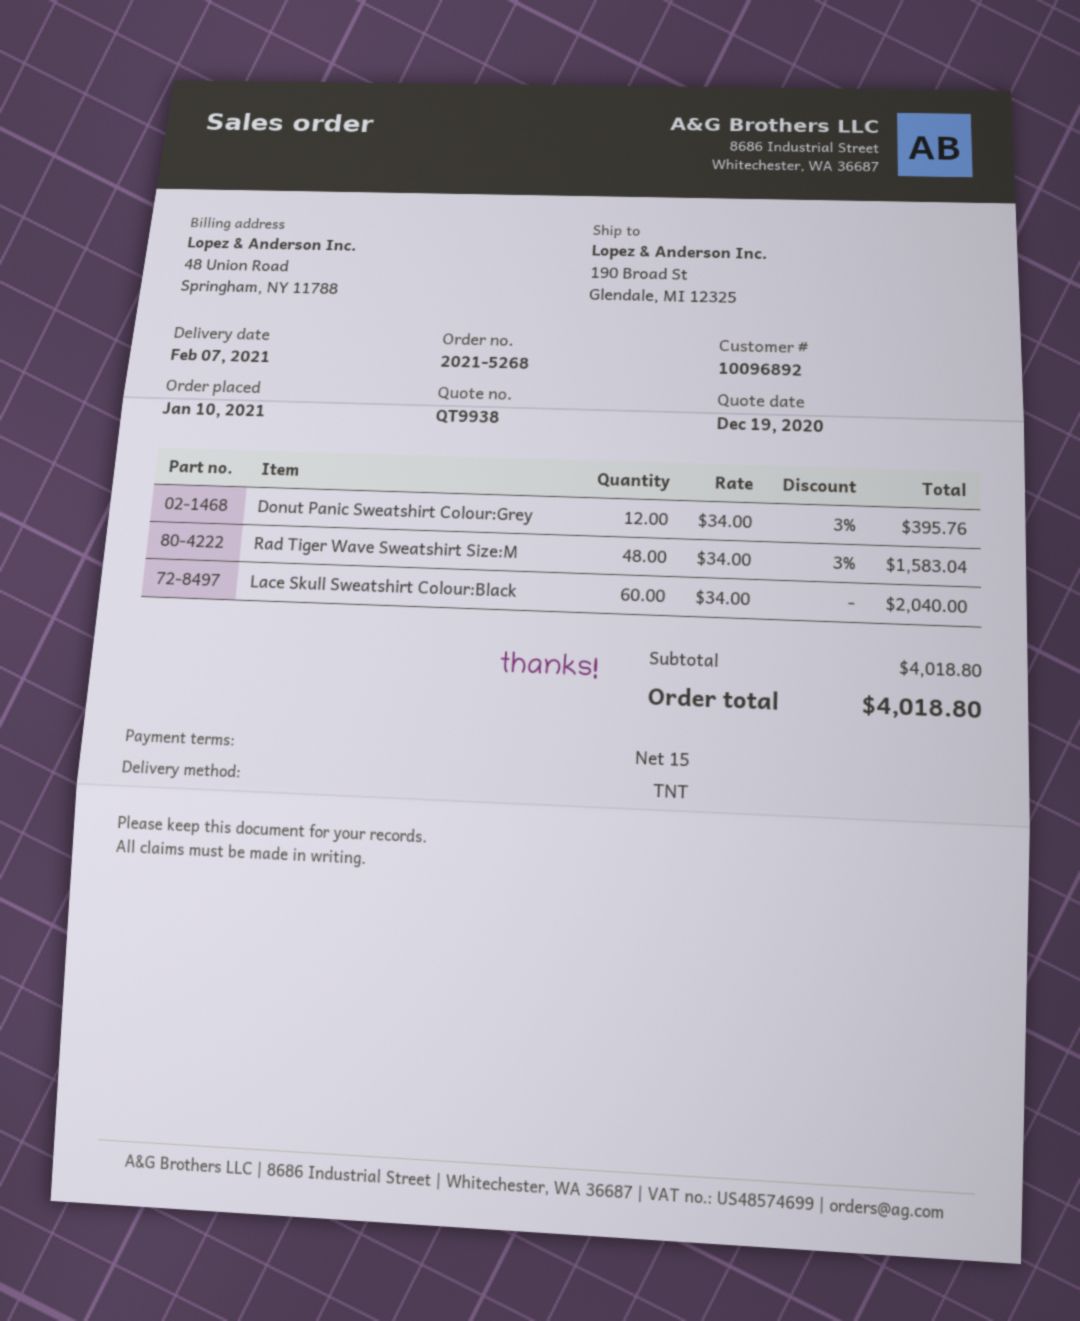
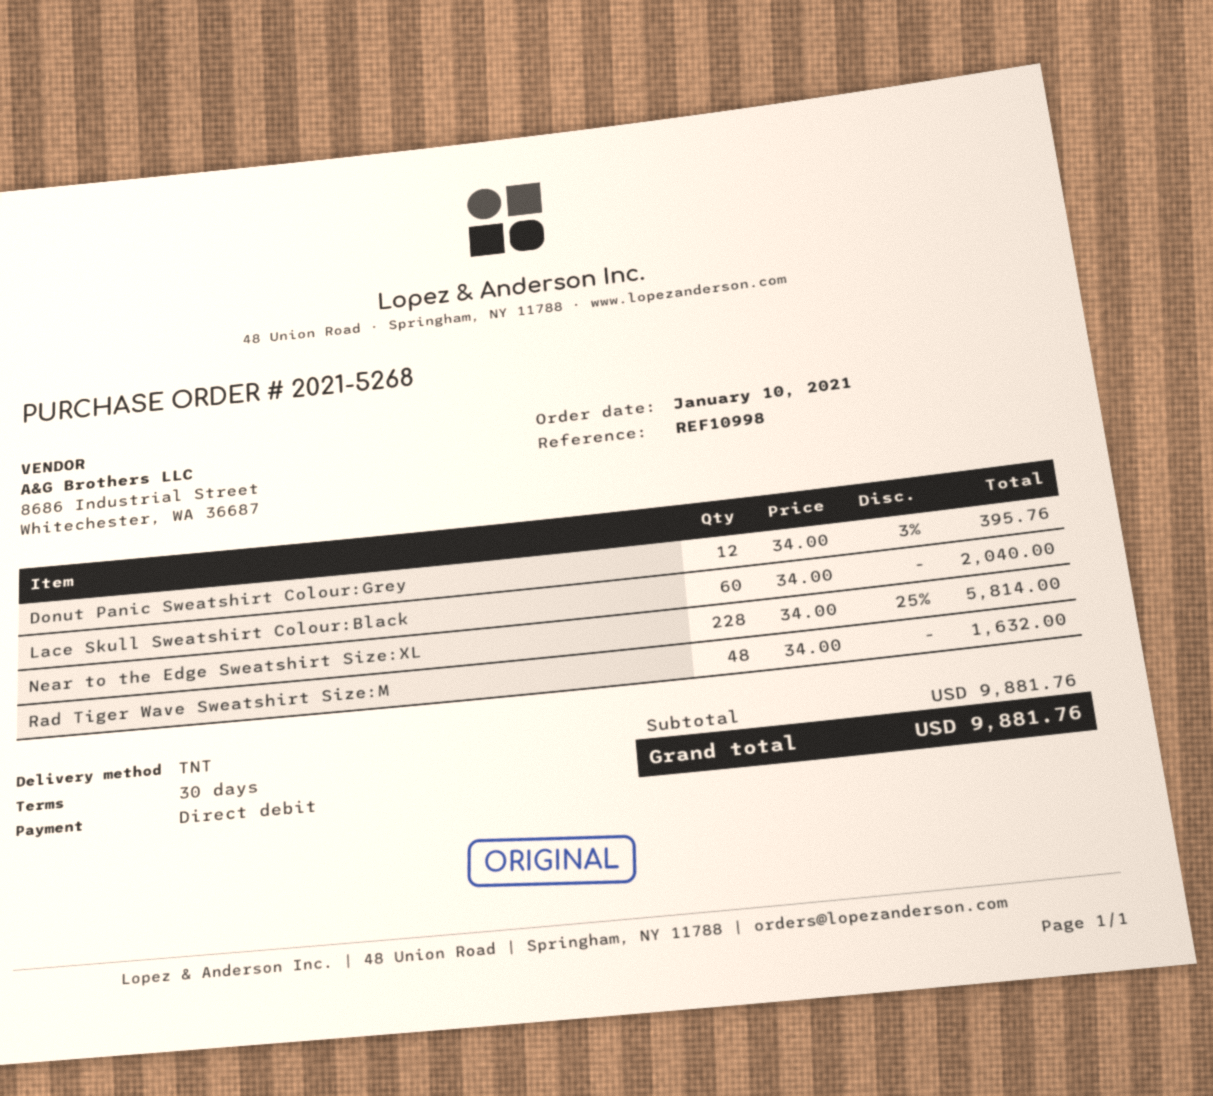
payment terms: 15 days -> 30 days
Rad Tiger Wave Sweatshirt Size:M: 48 x 34.00 - 3% = 1583.04 -> 48 x 34.00 = 1632.00
Near to the Edge Sweatshirt Size:XL: none -> 228 x 34.00 - 25% = 5814.00
subtotal: 4018.80 -> 9881.76
total: 4018.80 -> 9881.76

